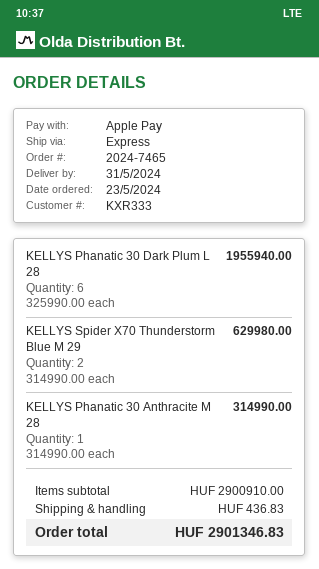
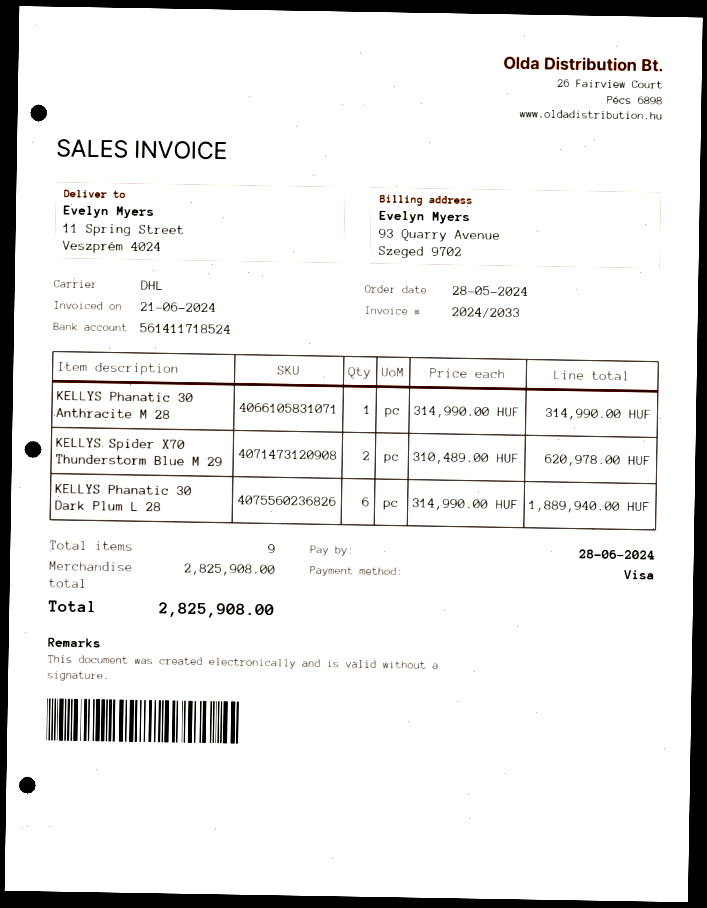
order date: 2024-05-23 -> 2024-05-28
payment method: Apple Pay -> Visa
shipping method: express -> DHL
KELLYS Phanatic 30 Dark Plum L 28: 6 x 325990.00 = 1955940.00 -> 6 x 314990.00 = 1889940.00
KELLYS Spider X70 Thunderstorm Blue M 29: 2 x 314990.00 = 629980.00 -> 2 x 310489.00 = 620978.00
subtotal: 2900910.00 -> 2825908.00
shipping: 436.83 -> none
total: 2901346.83 -> 2825908.00

